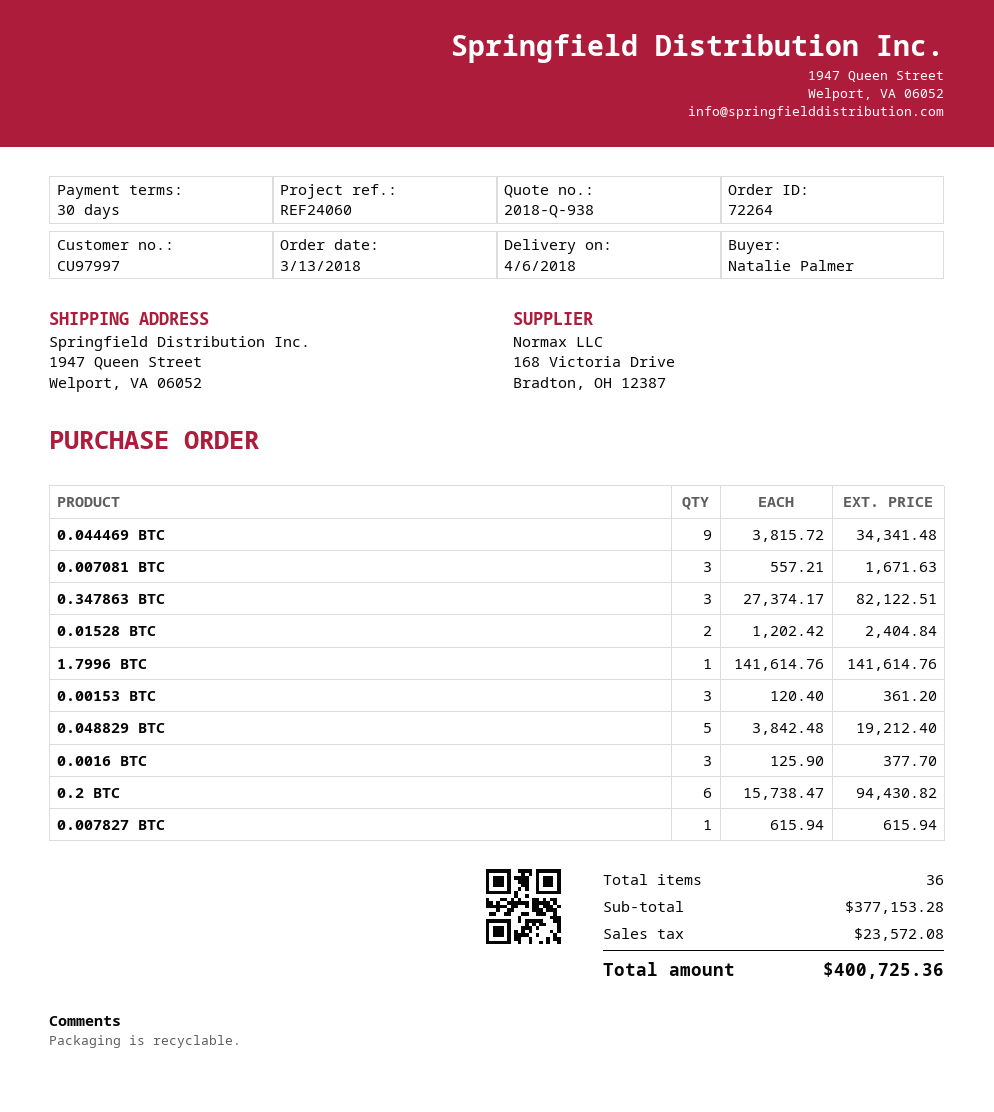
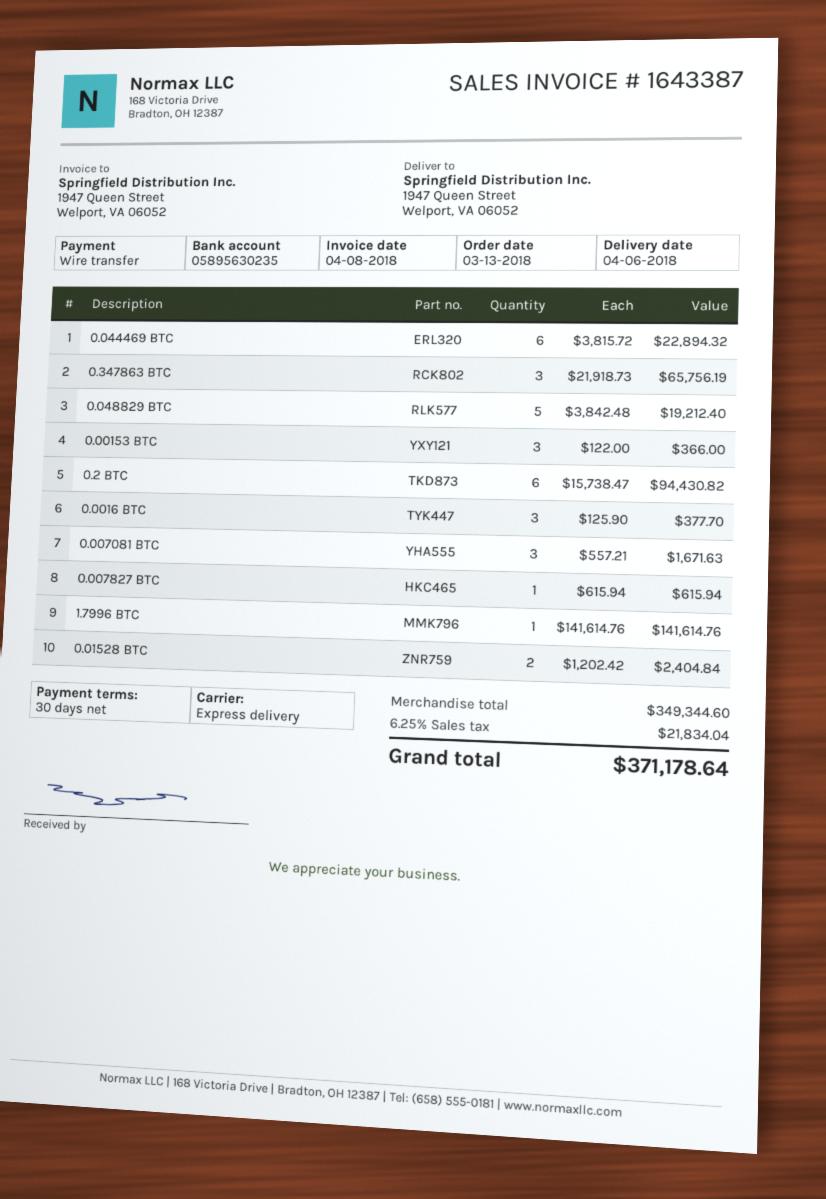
0.044469 BTC: 9 x 3815.72 = 34341.48 -> 6 x 3815.72 = 22894.32
0.347863 BTC: 3 x 27374.17 = 82122.51 -> 3 x 21918.73 = 65756.19
0.00153 BTC: 3 x 120.40 = 361.20 -> 3 x 122.00 = 366.00
subtotal: 377153.28 -> 349344.60
tax: 23572.08 -> 21834.04
total: 400725.36 -> 371178.64

